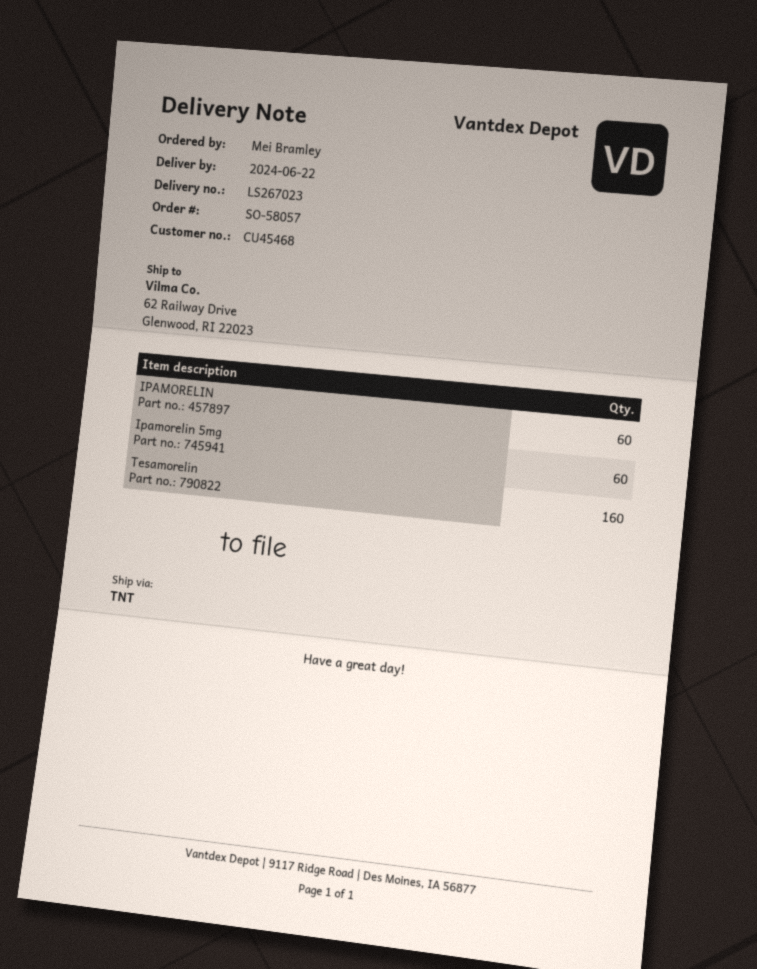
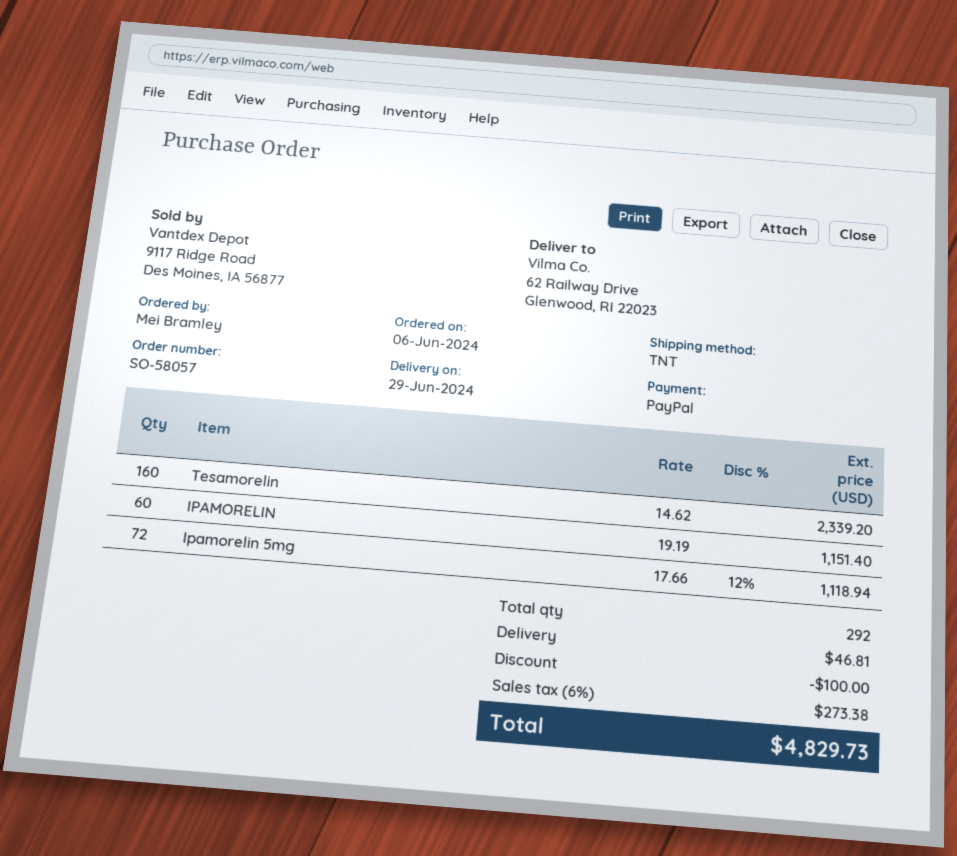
delivery date: 2024-06-22 -> 2024-06-29
Ipamorelin 5mg: 60 -> 72

